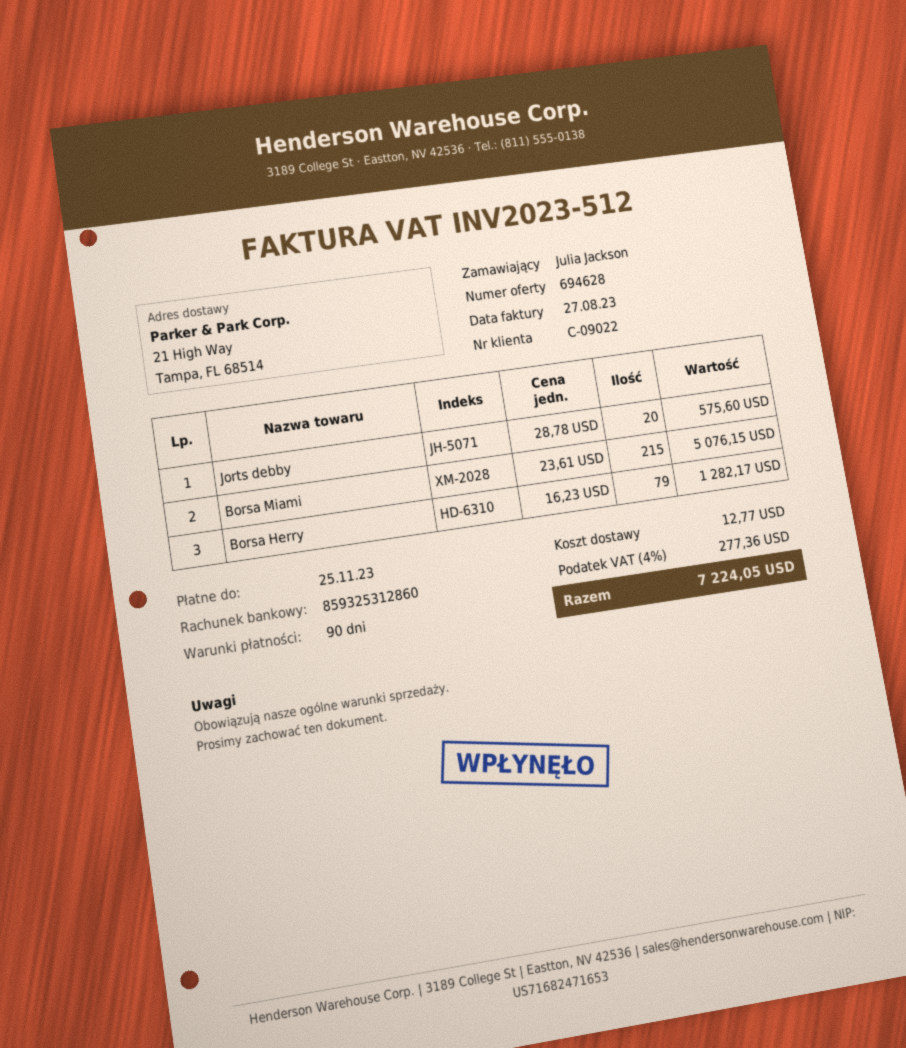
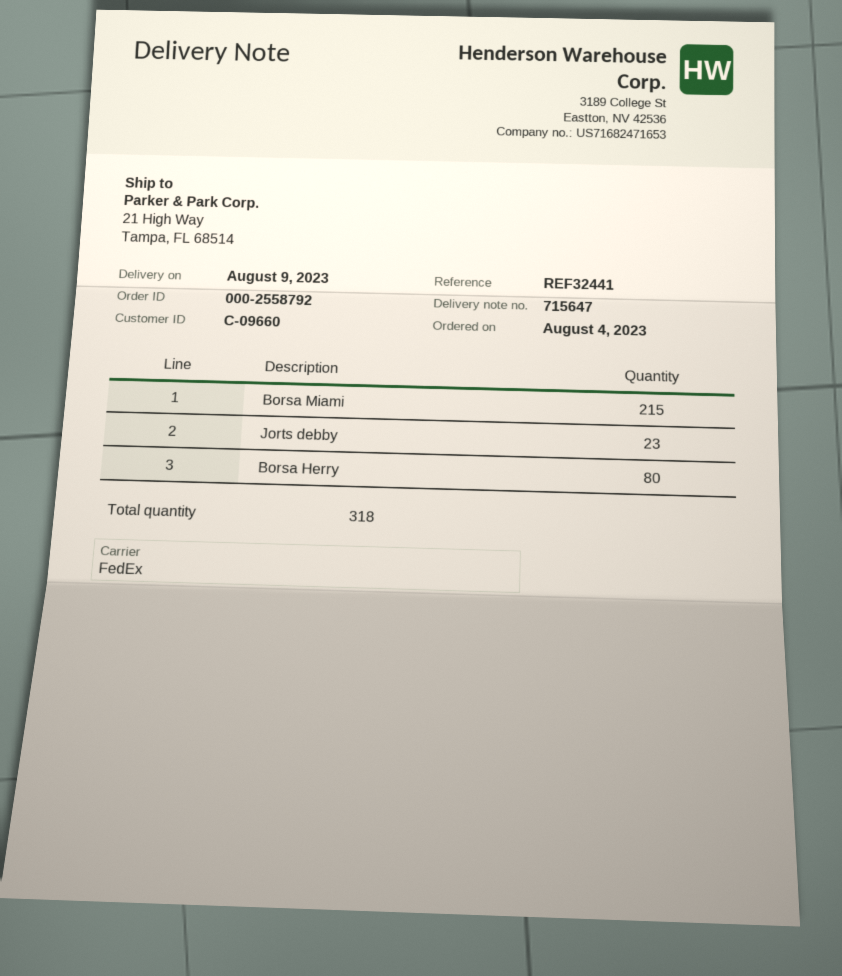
customer number: C-09022 -> C-09660
Jorts debby: 20 -> 23
Borsa Herry: 79 -> 80

